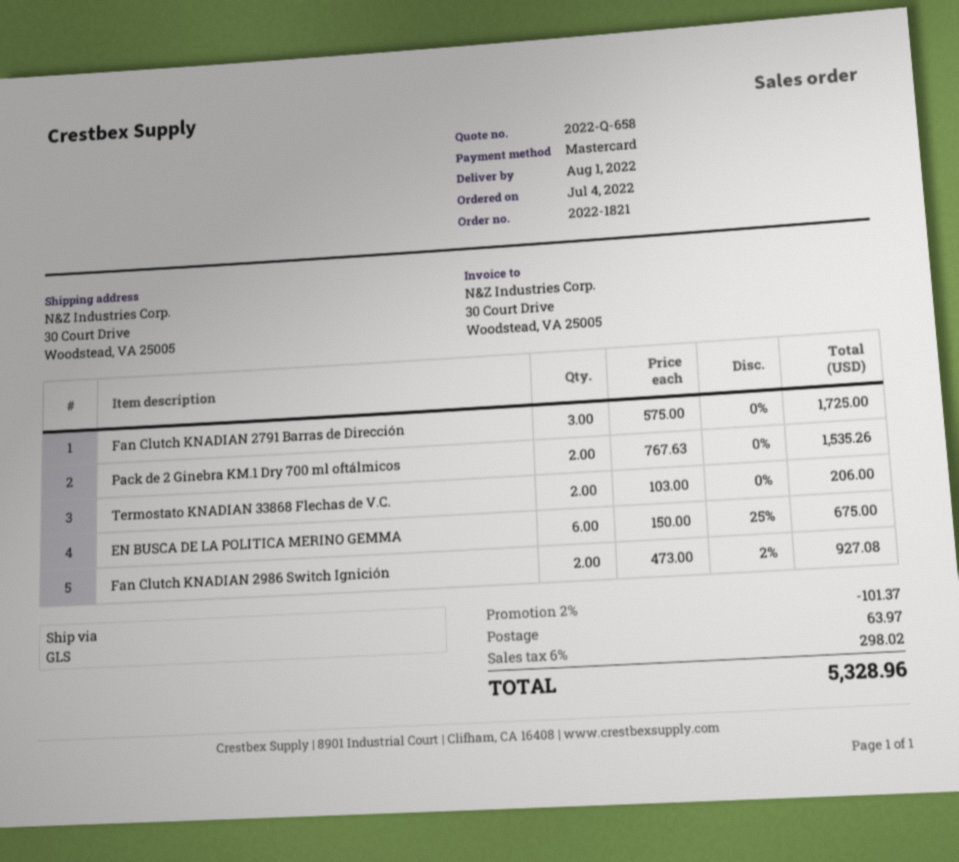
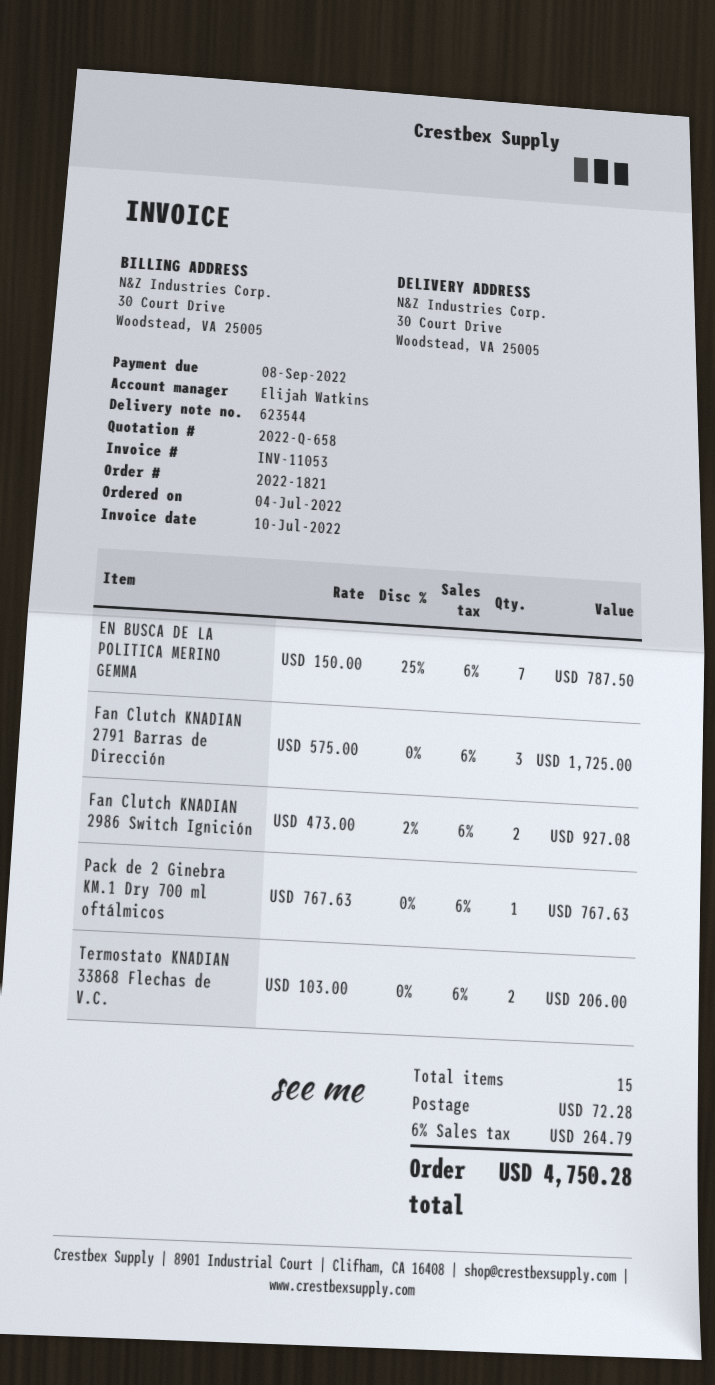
Pack de 2 Ginebra KM.1 Dry 700 ml oftálmicos: 2 x 767.63 = 1535.26 -> 1 x 767.63 = 767.63
EN BUSCA DE LA POLITICA MERINO GEMMA: 6 x 150.00 - 25% = 675.00 -> 7 x 150.00 - 25% = 787.50
discount: 2% = 101.37 -> none
shipping: 63.97 -> 72.28
tax: 6% = 298.02 -> 6% = 264.79
total: 5328.96 -> 4750.28

